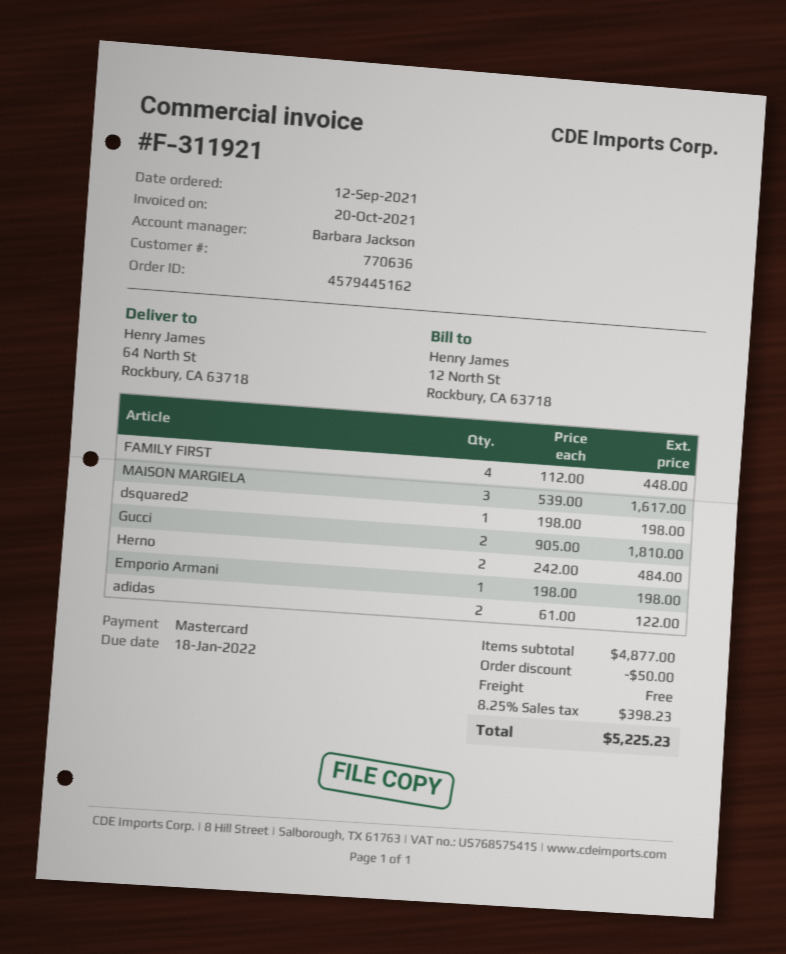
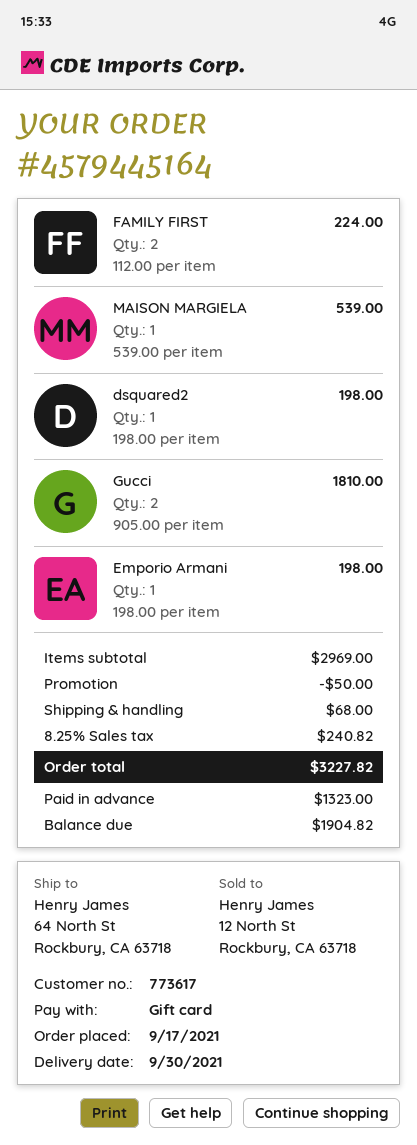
order number: 4579445162 -> 4579445164
order date: 2021-09-12 -> 2021-09-17
customer number: 770636 -> 773617
payment method: Mastercard -> gift card
FAMILY FIRST: 4 x 112.00 = 448.00 -> 2 x 112.00 = 224.00
MAISON MARGIELA: 3 x 539.00 = 1617.00 -> 1 x 539.00 = 539.00
Herno: 2 x 242.00 = 484.00 -> none
adidas: 2 x 61.00 = 122.00 -> none
subtotal: 4877.00 -> 2969.00
shipping: 0.00 -> 68.00
tax: 8.25% = 398.23 -> 8.25% = 240.82
total: 5225.23 -> 3227.82

